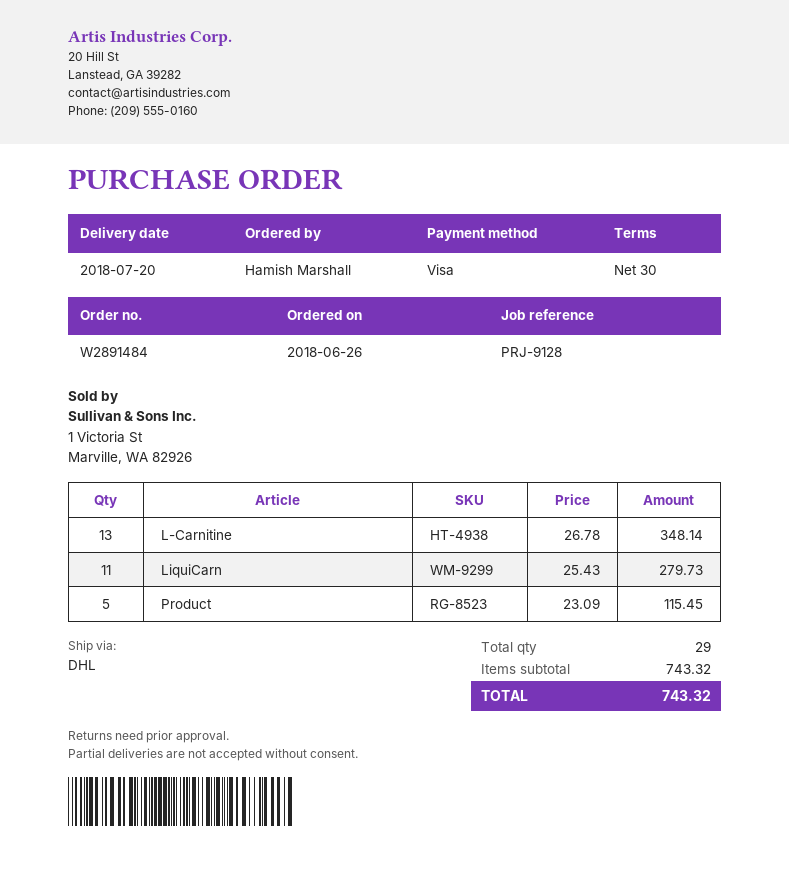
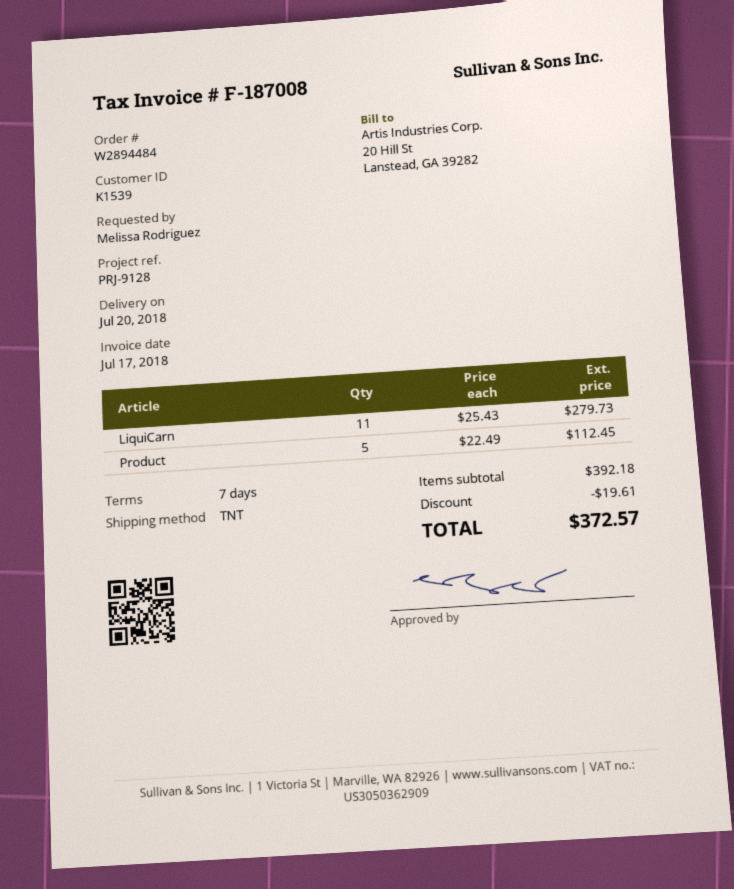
order number: W2891484 -> W2894484
payment terms: 30 days -> 7 days
ordered by: Hamish Marshall -> Melissa Rodriguez
shipping method: DHL -> TNT
L-Carnitine: 13 x 26.78 = 348.14 -> none
Product: 5 x 23.09 = 115.45 -> 5 x 22.49 = 112.45
subtotal: 743.32 -> 392.18
discount: none -> 19.61
total: 743.32 -> 372.57

